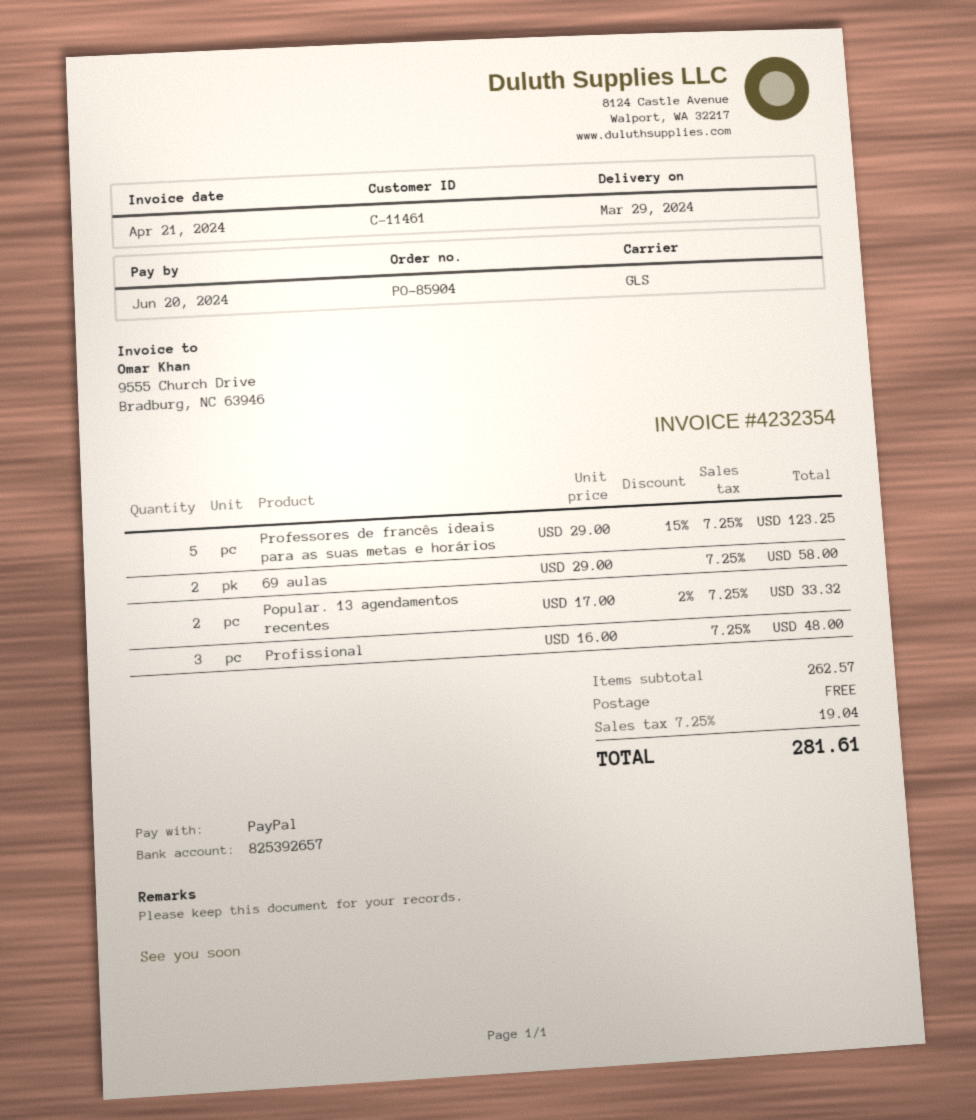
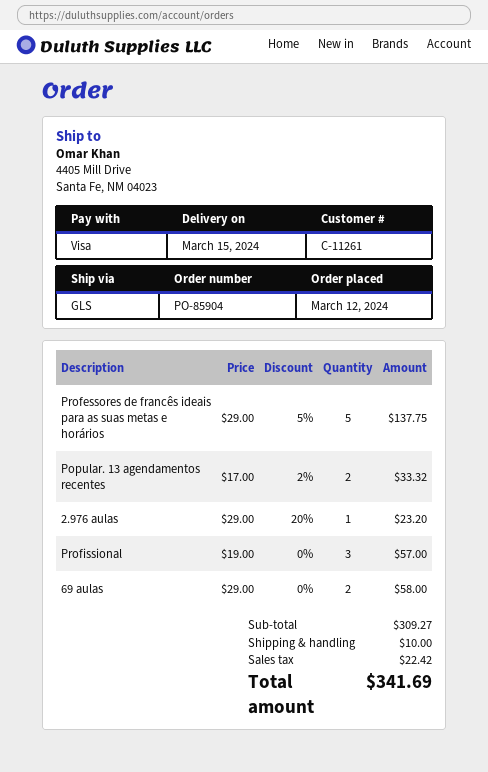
delivery date: 2024-03-29 -> 2024-03-15
customer number: C-11461 -> C-11261
payment method: PayPal -> Visa
Professores de francês ideais para as suas metas e horários: 5 x 29.00 - 15% = 123.25 -> 5 x 29.00 - 5% = 137.75
Profissional: 3 x 16.00 = 48.00 -> 3 x 19.00 = 57.00
2.976 aulas: none -> 1 x 29.00 - 20% = 23.20
subtotal: 262.57 -> 309.27
shipping: 0.00 -> 10.00
tax: 19.04 -> 22.42
total: 281.61 -> 341.69

